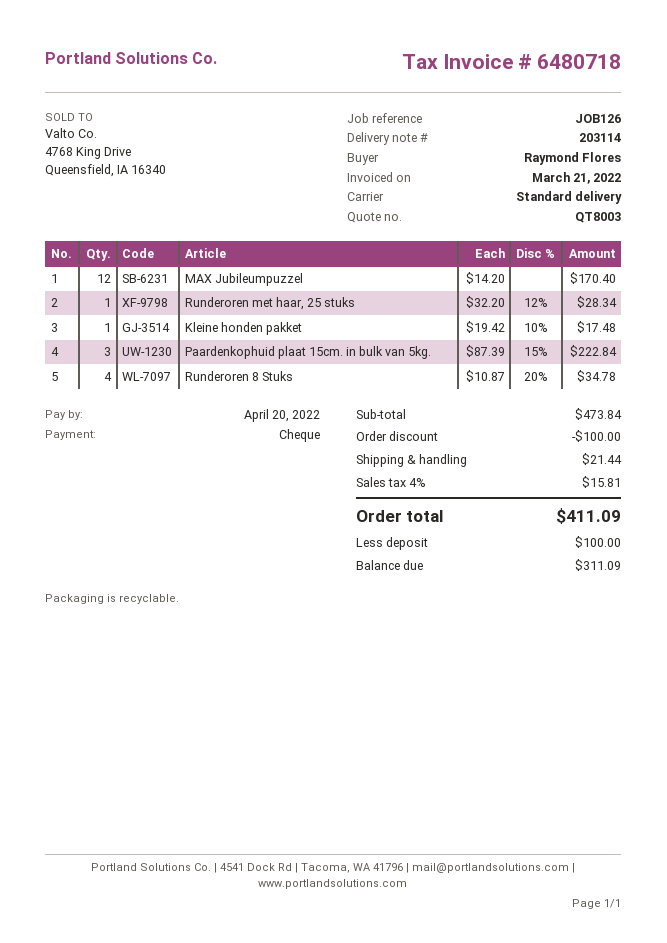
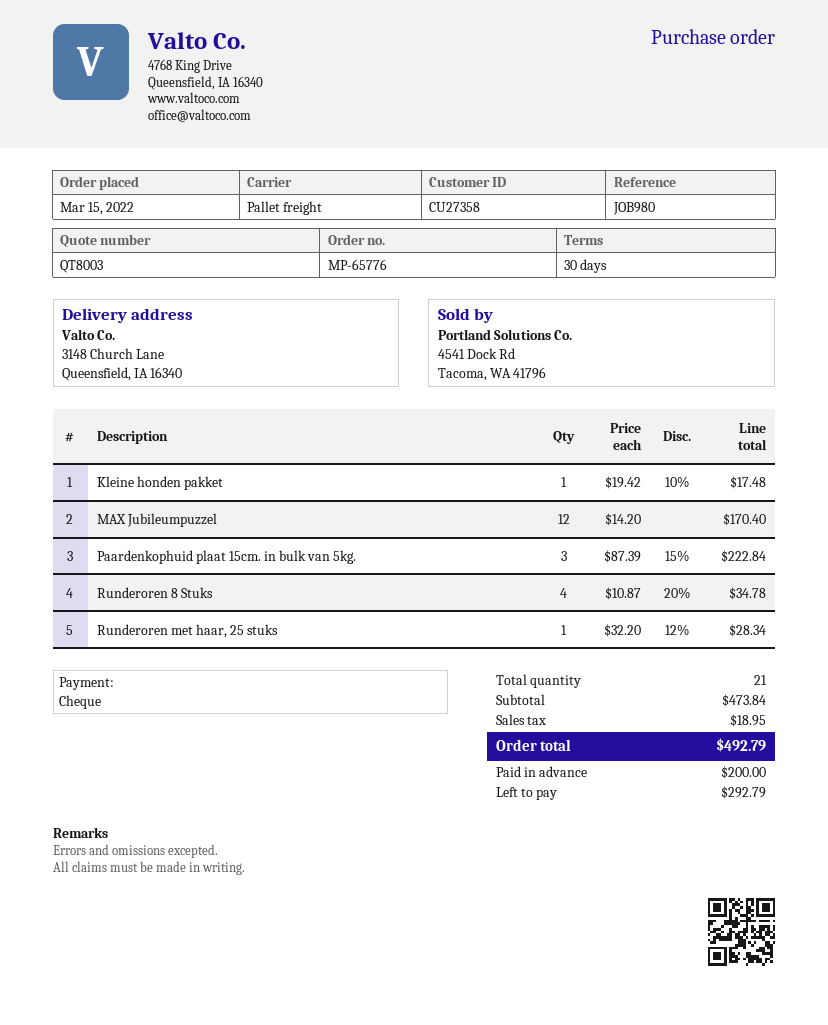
reference: JOB126 -> JOB980
shipping method: standard -> pallet freight
discount: 100.00 -> none
shipping: 21.44 -> none
tax: 15.81 -> 18.95
total: 411.09 -> 492.79
deposit: 100.00 -> 200.00
balance: 311.09 -> 292.79

